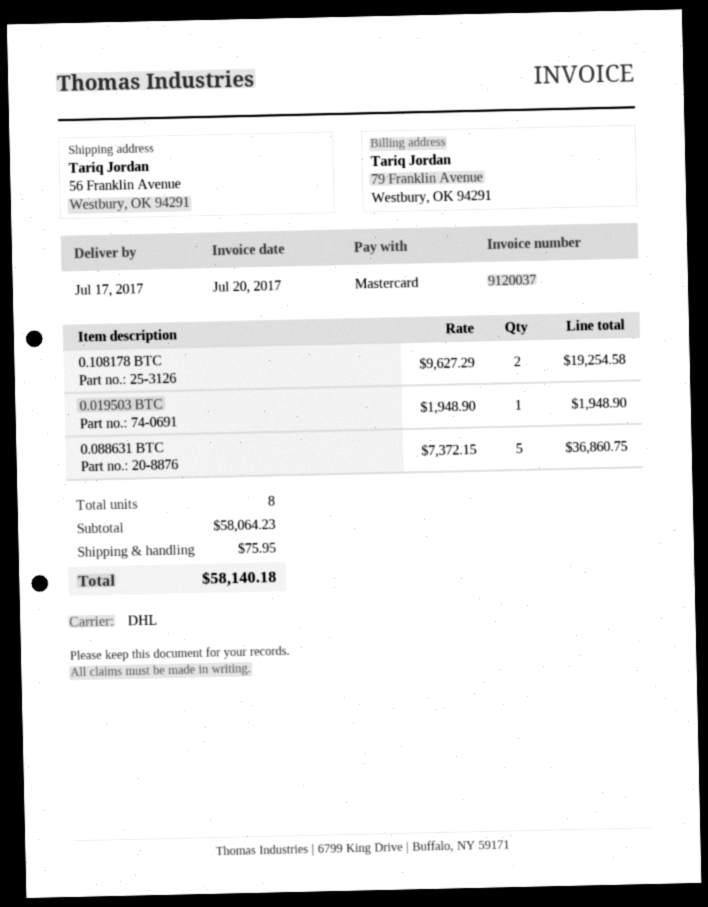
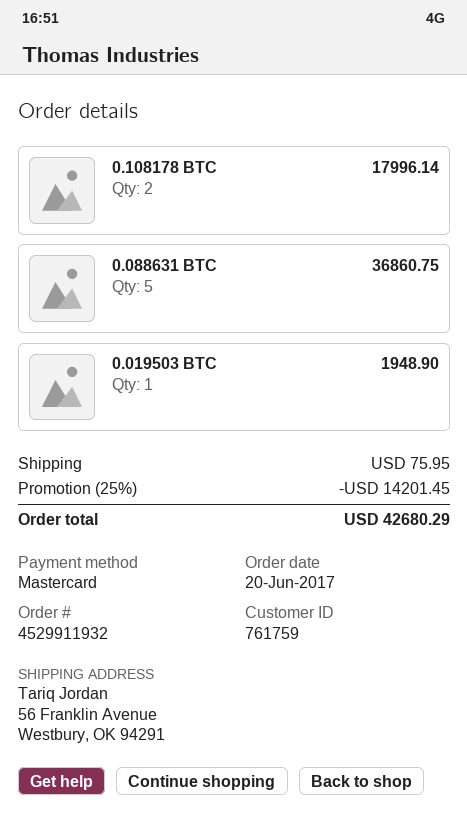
0.108178 BTC: 2 for 19254.58 -> 2 for 17996.14
discount: none -> 25% = 14201.45
total: 58140.18 -> 42680.29

